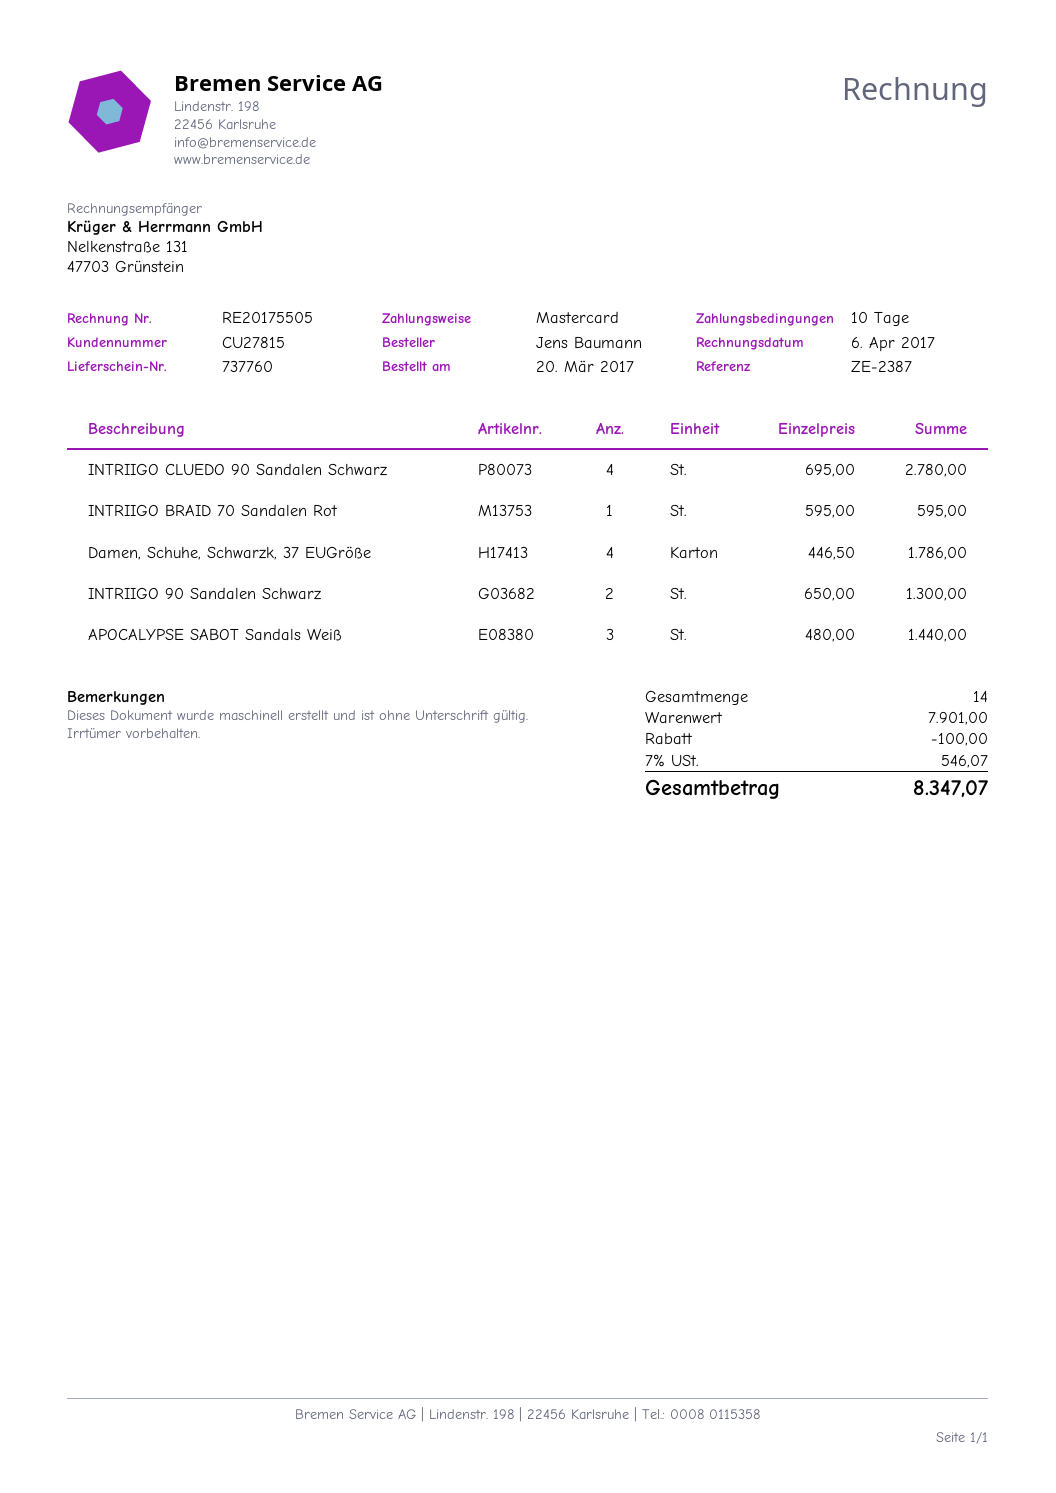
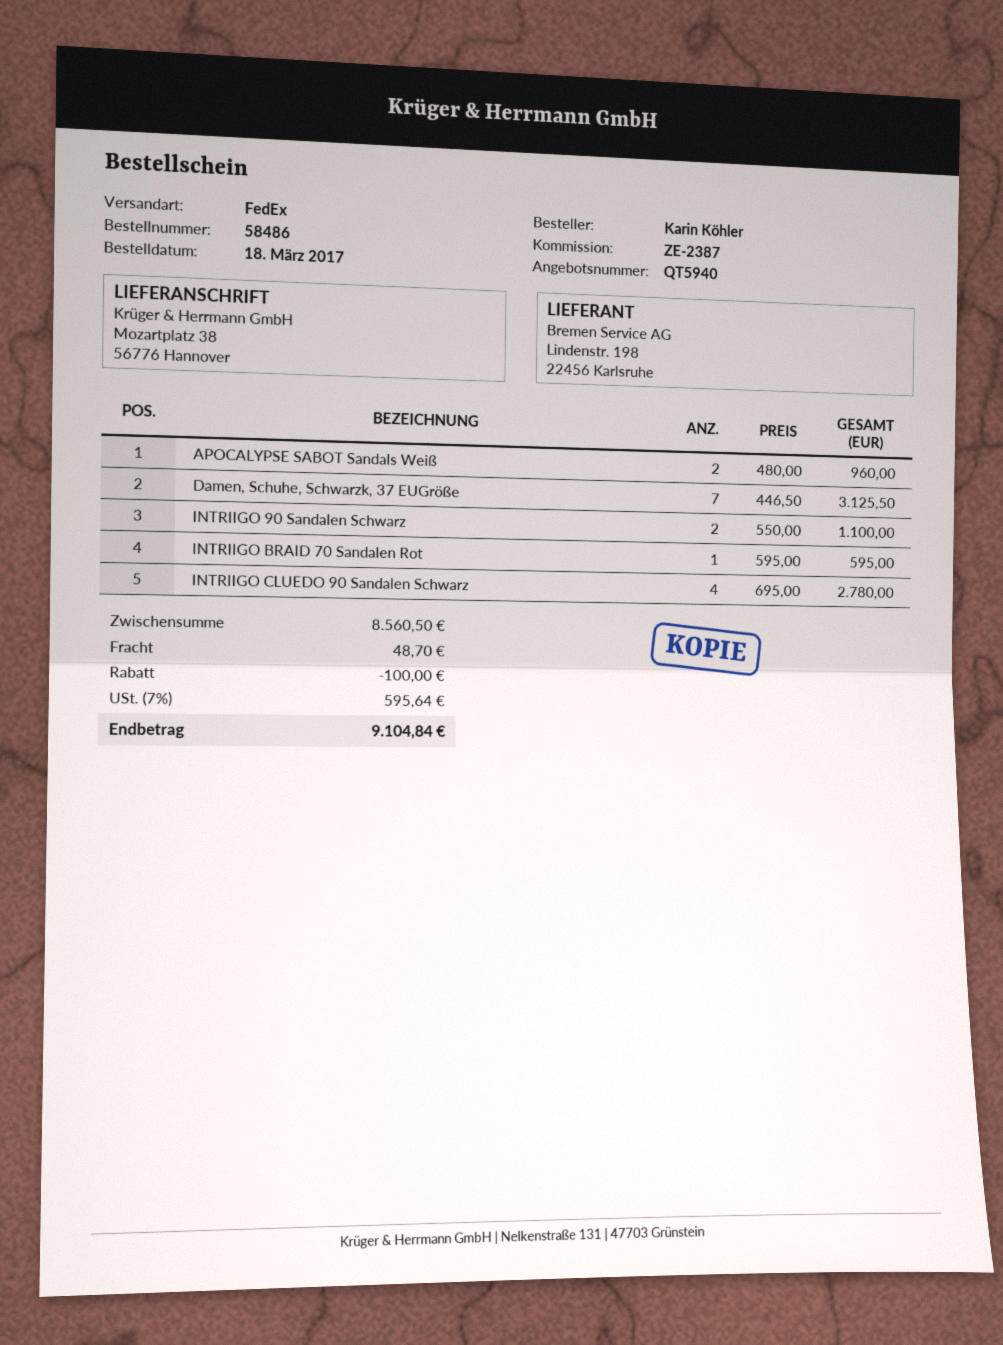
order date: 2017-03-20 -> 2017-03-18
ordered by: Jens Baumann -> Karin Köhler
Damen, Schuhe, Schwarzk, 37 EUGröße: 4 x 446.50 = 1786.00 -> 7 x 446.50 = 3125.50
INTRIIGO 90 Sandalen Schwarz: 2 x 650.00 = 1300.00 -> 2 x 550.00 = 1100.00
APOCALYPSE SABOT Sandals Weiß: 3 x 480.00 = 1440.00 -> 2 x 480.00 = 960.00
subtotal: 7901.00 -> 8560.50
shipping: none -> 48.70
tax: 7% = 546.07 -> 7% = 595.64
total: 8347.07 -> 9104.84

